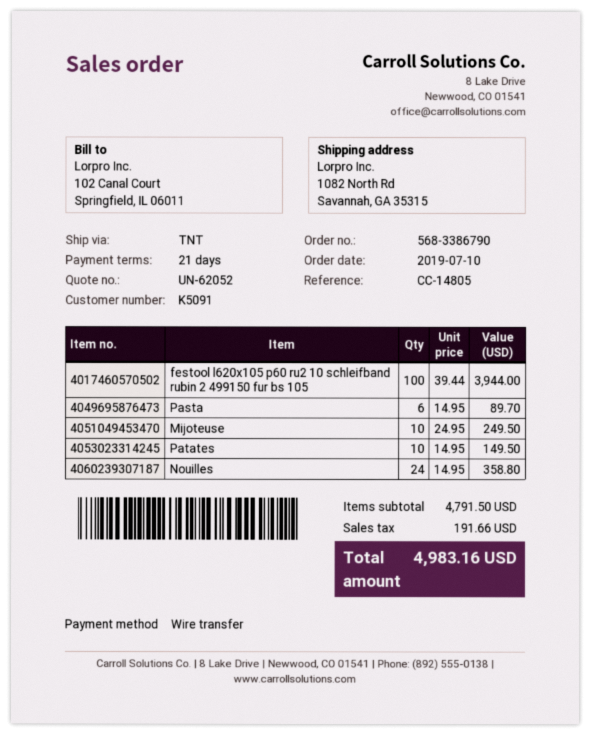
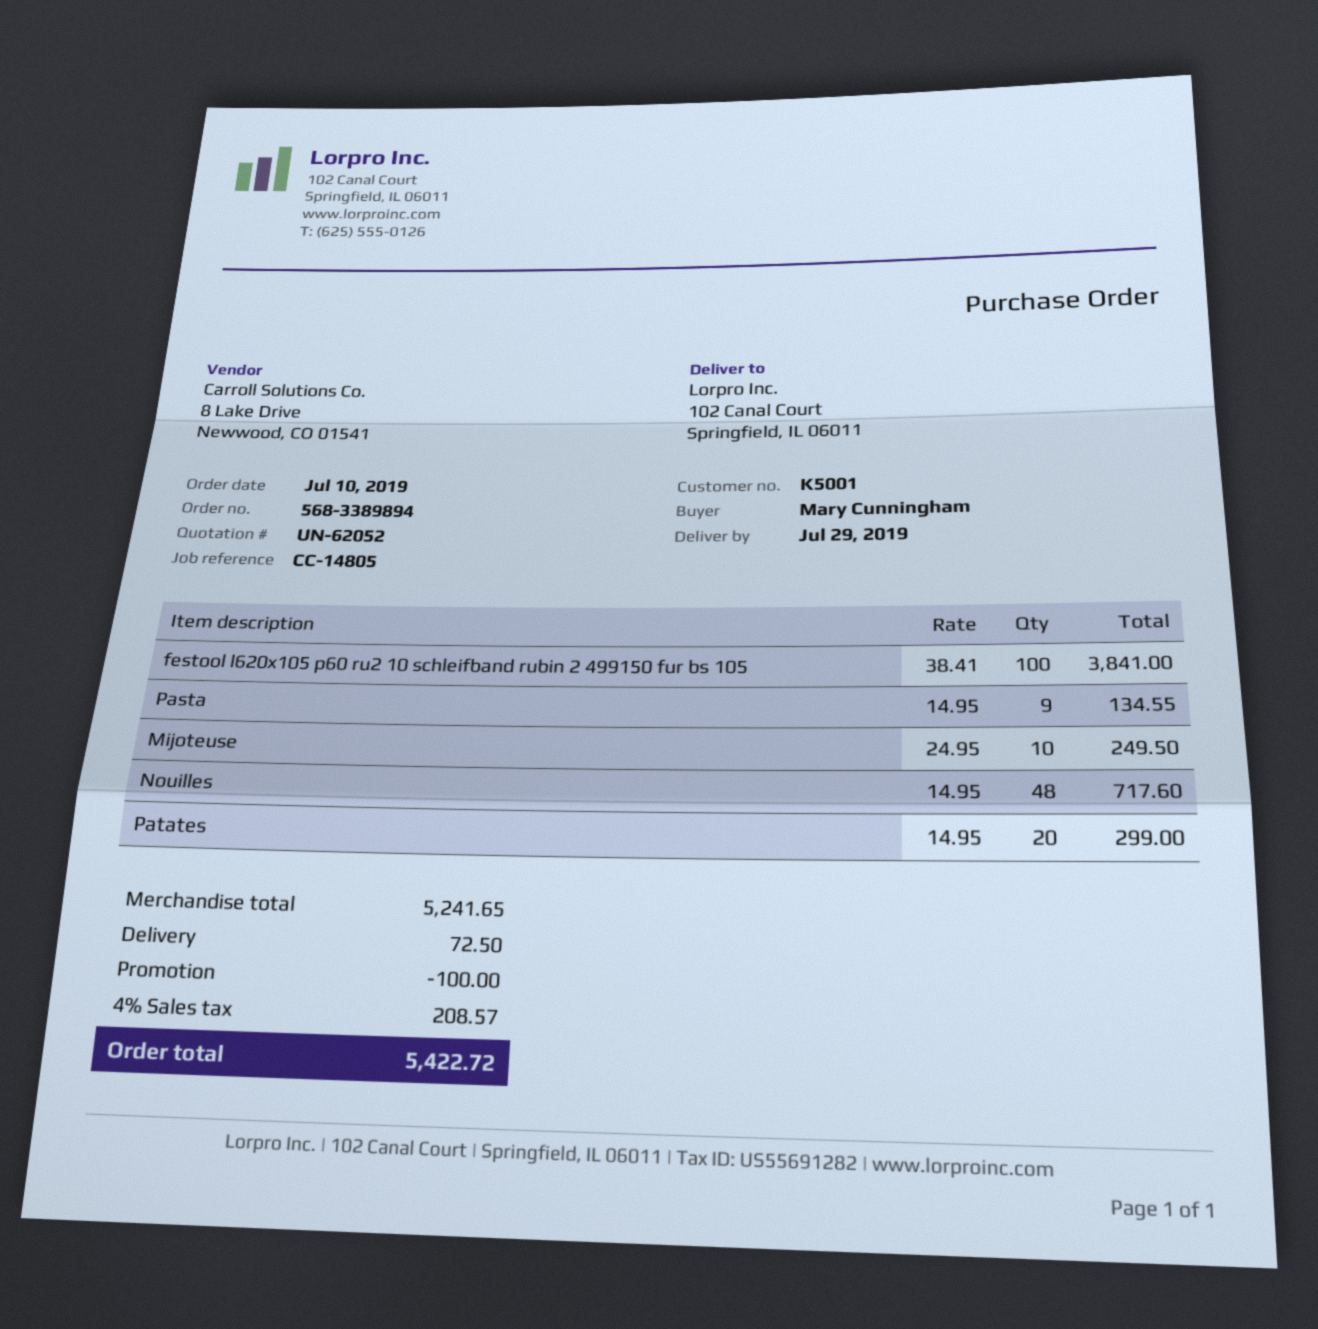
order number: 568-3386790 -> 568-3389894
customer number: K5091 -> K5001
ship to: 1082 North Rd, Savannah, GA 35315 -> 102 Canal Court, Springfield, IL 06011
festool l620x105 p60 ru2 10 schleifband rubin 2 499150 fur bs 105: 100 x 39.44 = 3944.00 -> 100 x 38.41 = 3841.00
Pasta: 6 x 14.95 = 89.70 -> 9 x 14.95 = 134.55
Patates: 10 x 14.95 = 149.50 -> 20 x 14.95 = 299.00
Nouilles: 24 x 14.95 = 358.80 -> 48 x 14.95 = 717.60
subtotal: 4791.50 -> 5241.65
discount: none -> 100.00
shipping: none -> 72.50
tax: 191.66 -> 208.57
total: 4983.16 -> 5422.72

